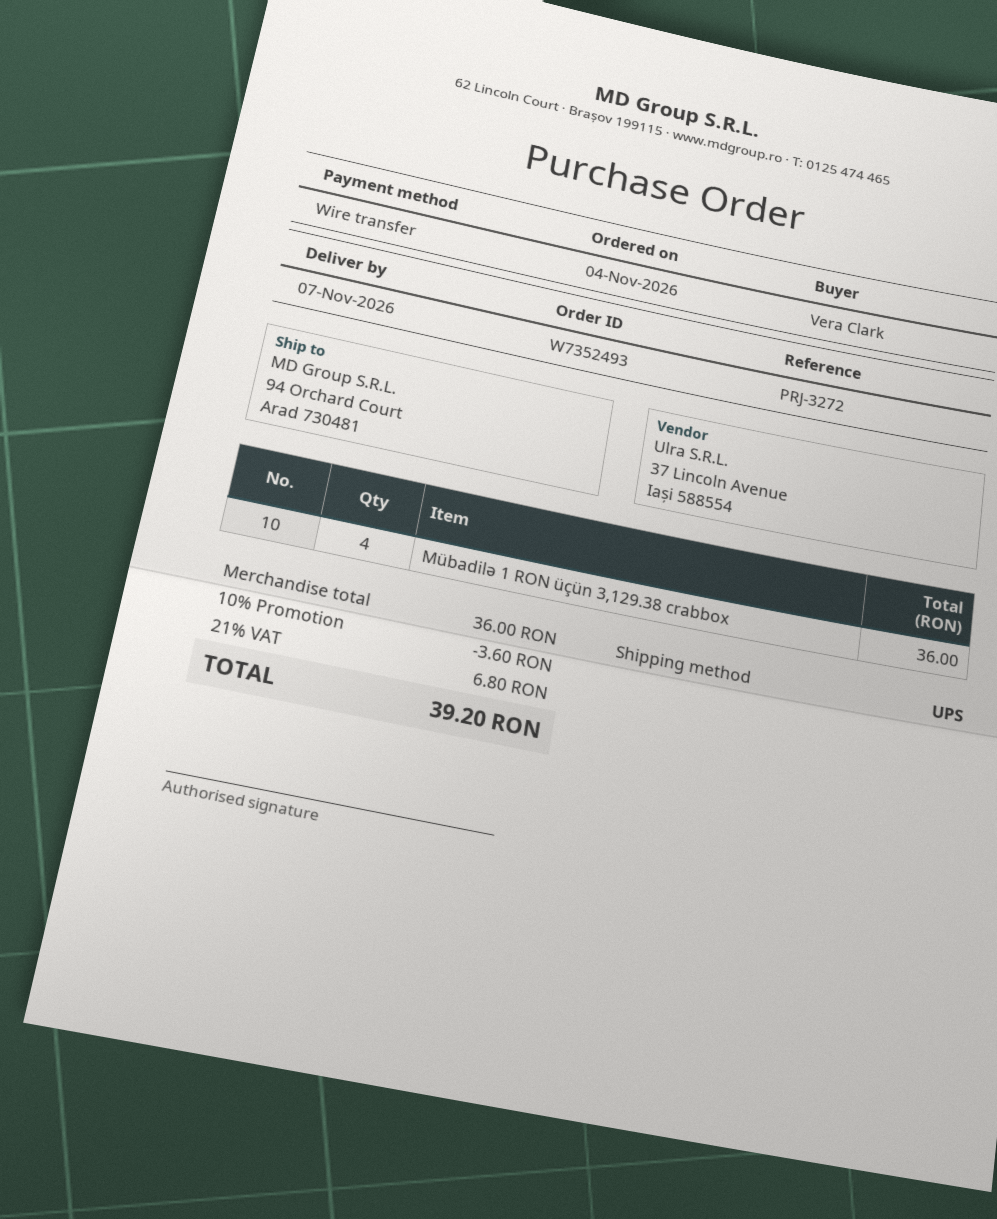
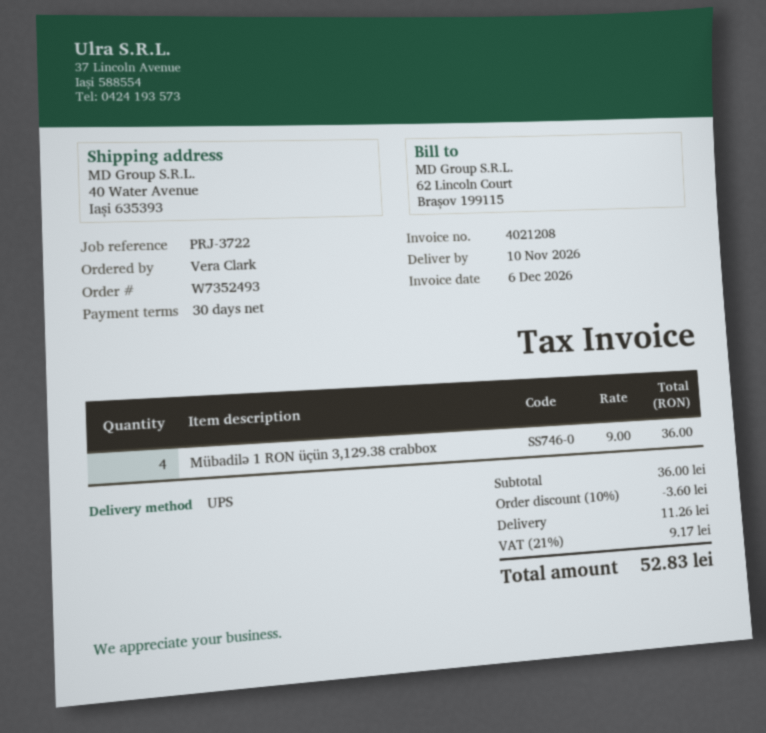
delivery date: 2026-11-07 -> 2026-11-10
reference: PRJ-3272 -> PRJ-3722
ship to: 94 Orchard Court, Arad 730481 -> 40 Water Avenue, Iași 635393
shipping: none -> 11.26
tax: 21% = 6.80 -> 21% = 9.17
total: 39.20 -> 52.83

